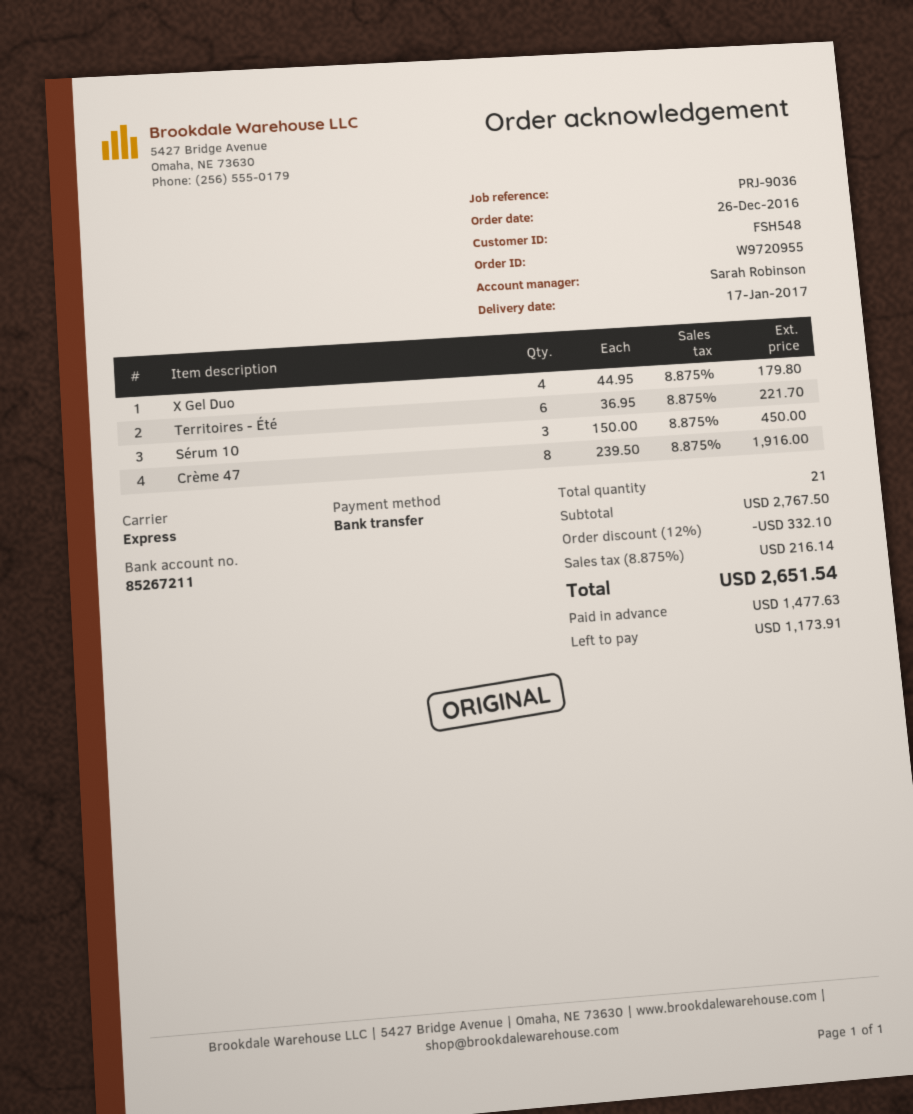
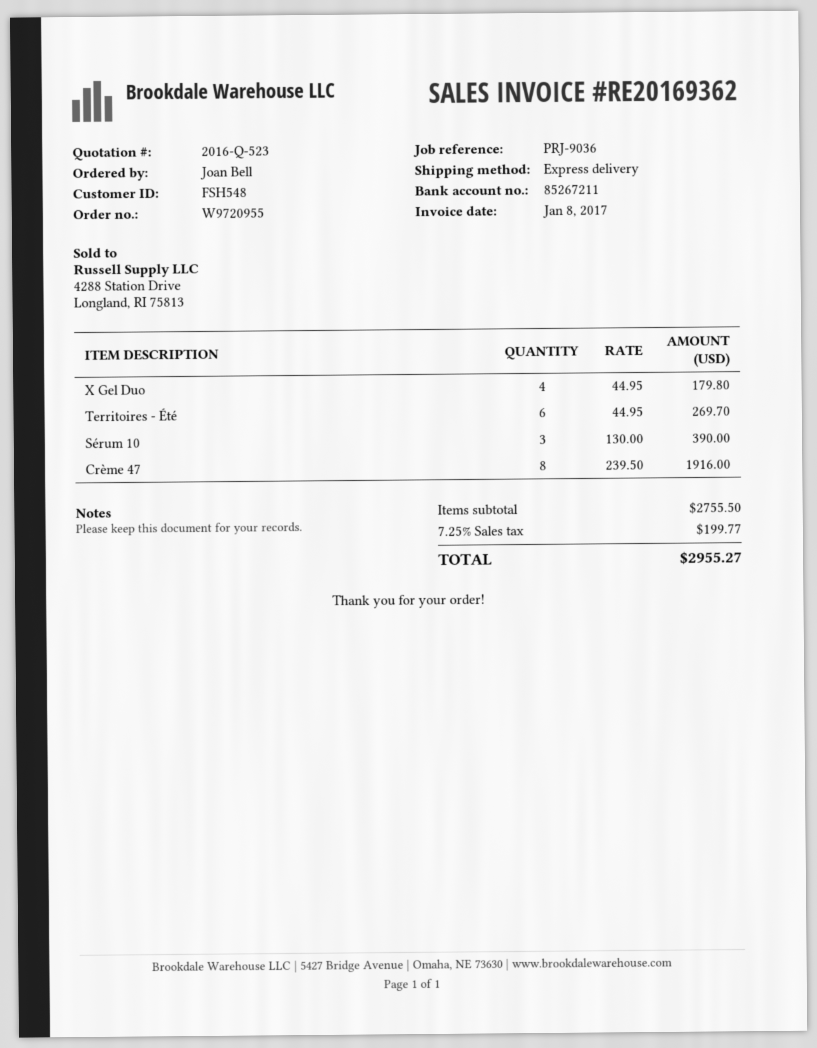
Territoires - Été: 6 x 36.95 = 221.70 -> 6 x 44.95 = 269.70
Sérum 10: 3 x 150.00 = 450.00 -> 3 x 130.00 = 390.00
subtotal: 2767.50 -> 2755.50
discount: 12% = 332.10 -> none
tax: 8.875% = 216.14 -> 7.25% = 199.77
total: 2651.54 -> 2955.27

